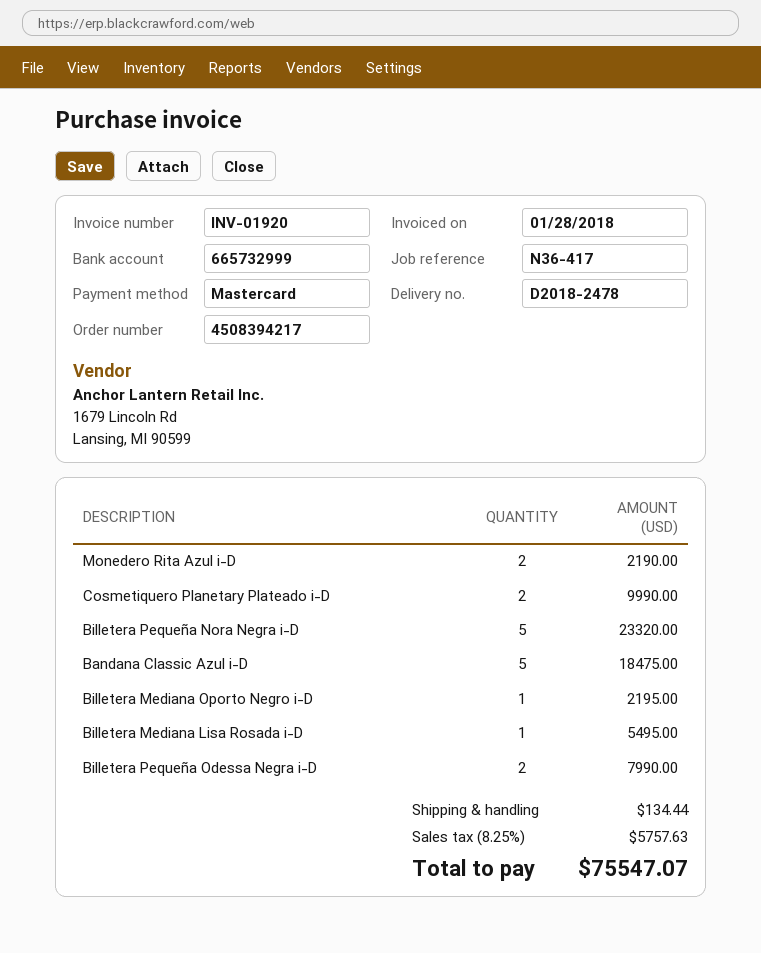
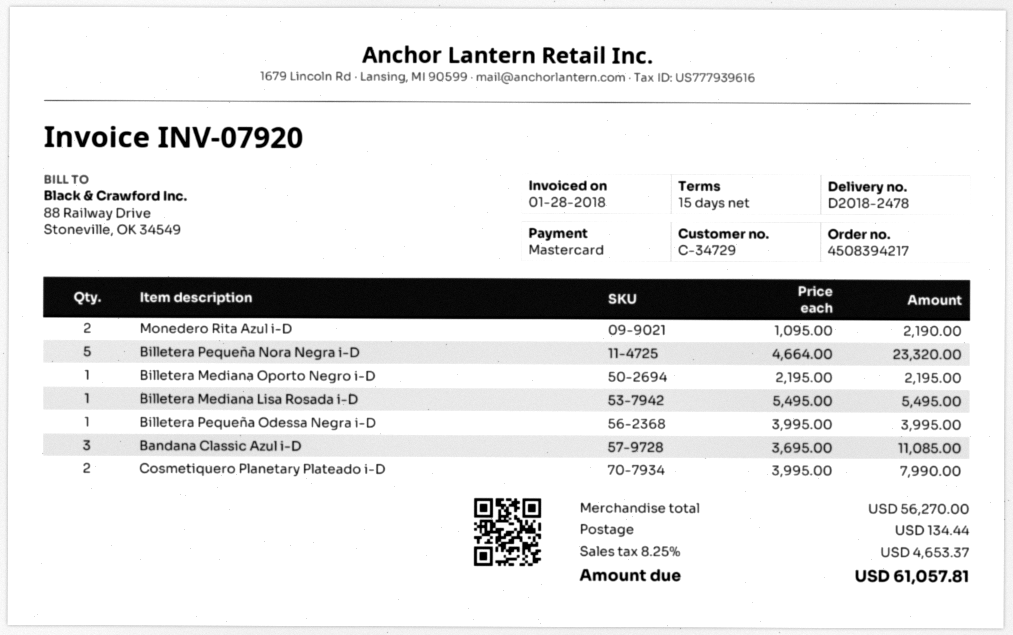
invoice number: INV-01920 -> INV-07920
Cosmetiquero Planetary Plateado i-D: 2 for 9990.00 -> 2 for 7990.00
Bandana Classic Azul i-D: 5 for 18475.00 -> 3 for 11085.00
Billetera Pequeña Odessa Negra i-D: 2 for 7990.00 -> 1 for 3995.00
tax: 8.25% = 5757.63 -> 8.25% = 4653.37
total: 75547.07 -> 61057.81

